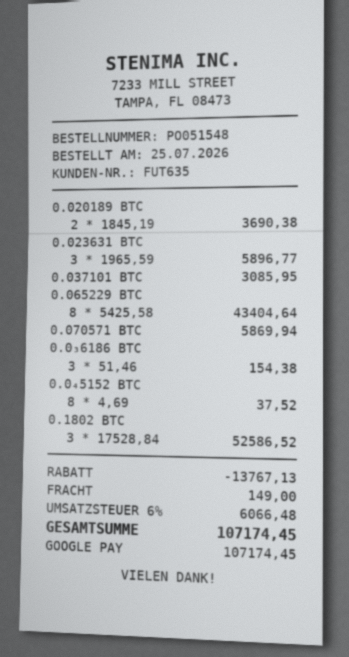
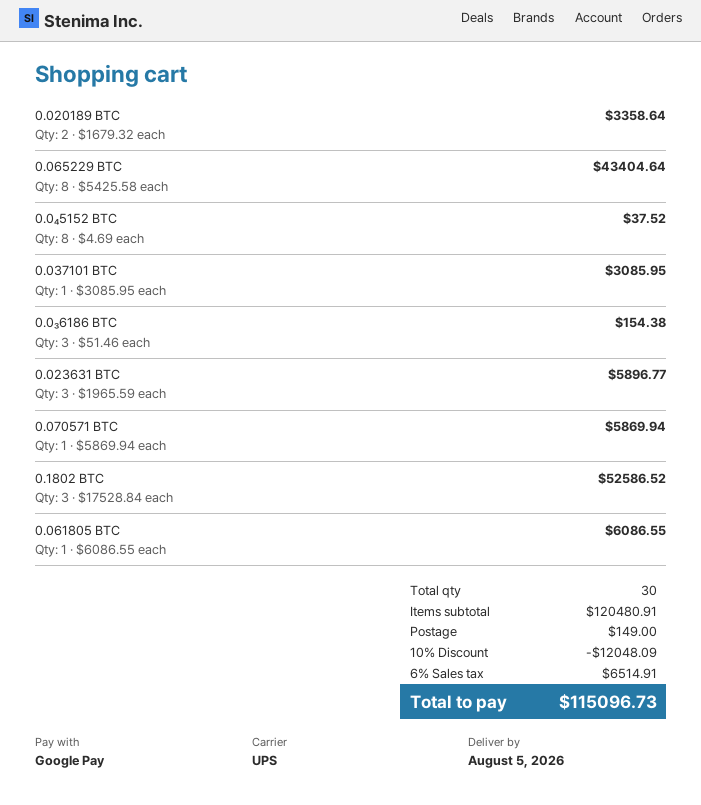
0.020189 BTC: 2 x 1845.19 = 3690.38 -> 2 x 1679.32 = 3358.64
0.061805 BTC: none -> 1 x 6086.55 = 6086.55
discount: 13767.13 -> 12048.09
tax: 6% = 6066.48 -> 6% = 6514.91
total: 107174.45 -> 115096.73

